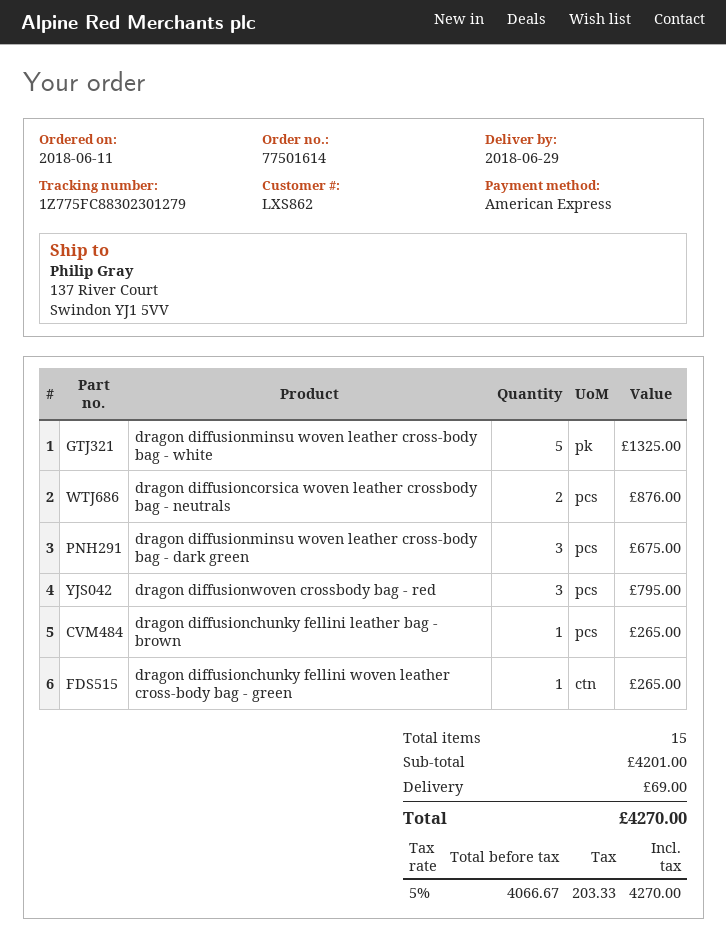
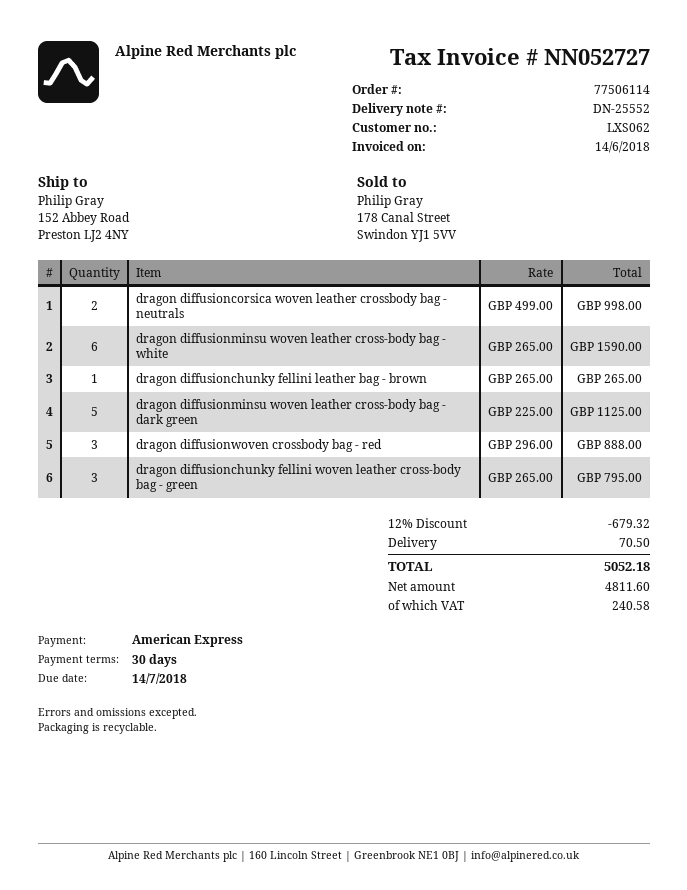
order number: 77501614 -> 77506114
customer number: LXS862 -> LXS062
ship to: 137 River Court, Swindon YJ1 5VV -> 152 Abbey Road, Preston LJ2 4NY
dragon diffusionminsu woven leather cross-body bag - white: 5 for 1325.00 -> 6 for 1590.00
dragon diffusioncorsica woven leather crossbody bag - neutrals: 2 for 876.00 -> 2 for 998.00
dragon diffusionminsu woven leather cross-body bag - dark green: 3 for 675.00 -> 5 for 1125.00
dragon diffusionwoven crossbody bag - red: 3 for 795.00 -> 3 for 888.00
dragon diffusionchunky fellini woven leather cross-body bag - green: 1 for 265.00 -> 3 for 795.00
discount: none -> 12% = 679.32
shipping: 69.00 -> 70.50
net: 4066.67 -> 4811.60
tax: 203.33 -> 240.58
total: 4270.00 -> 5052.18

